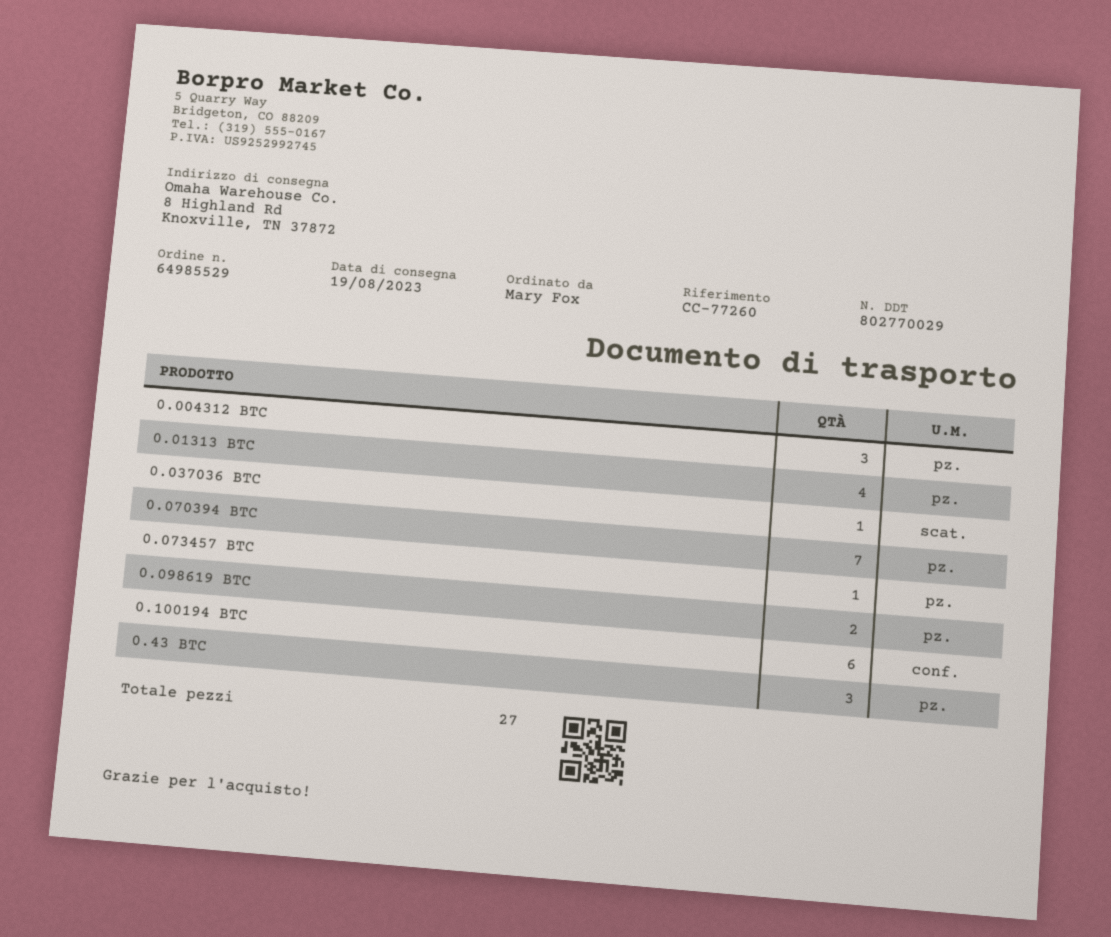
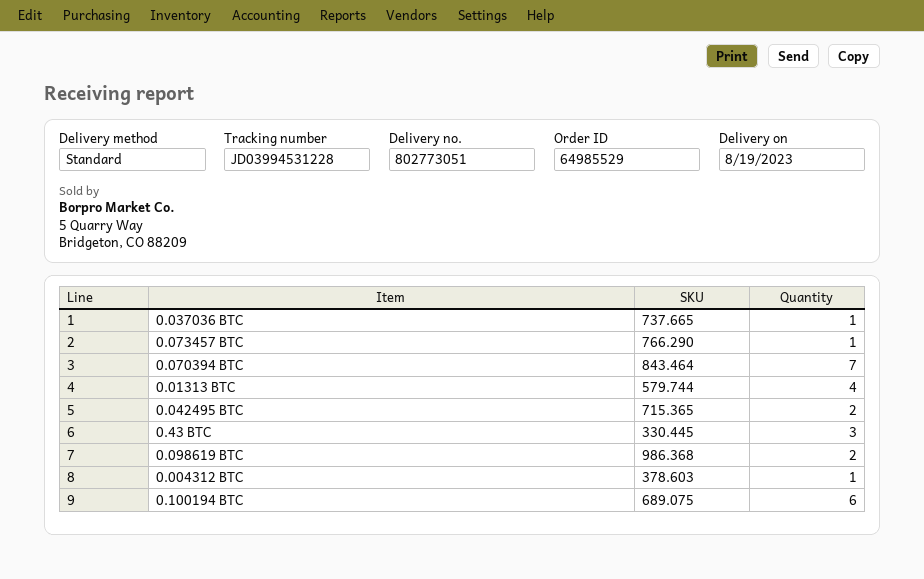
delivery note number: 802770029 -> 802773051
0.004312 BTC: 3 -> 1
0.042495 BTC: none -> 2

